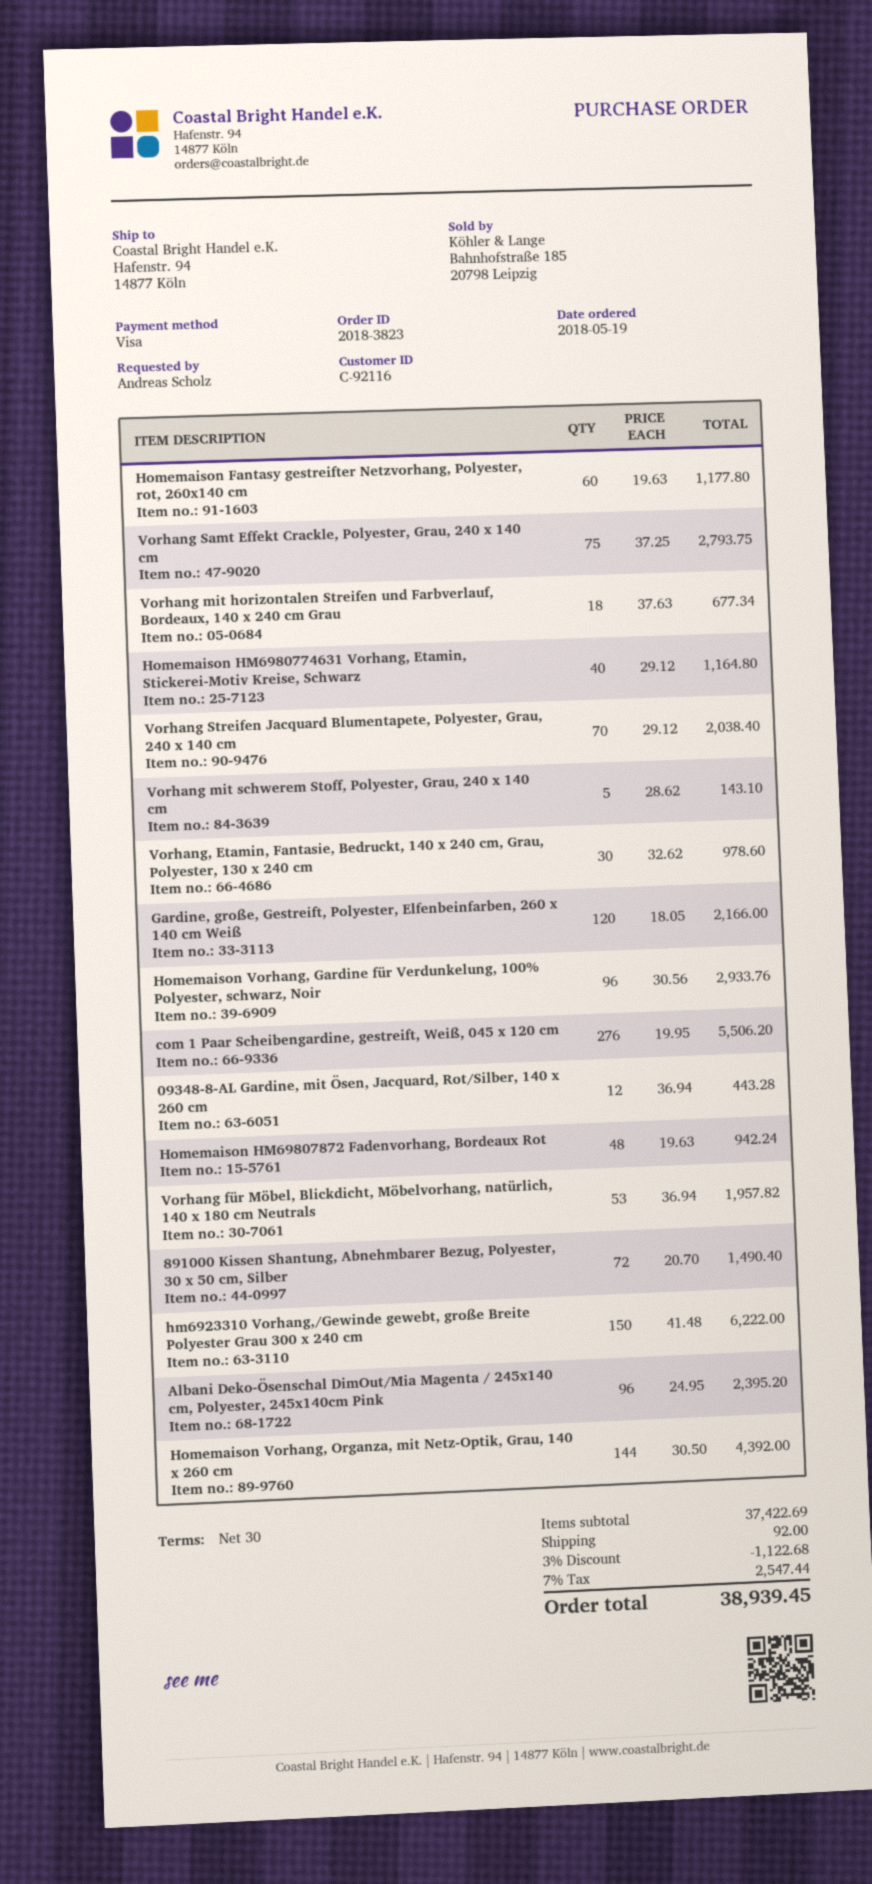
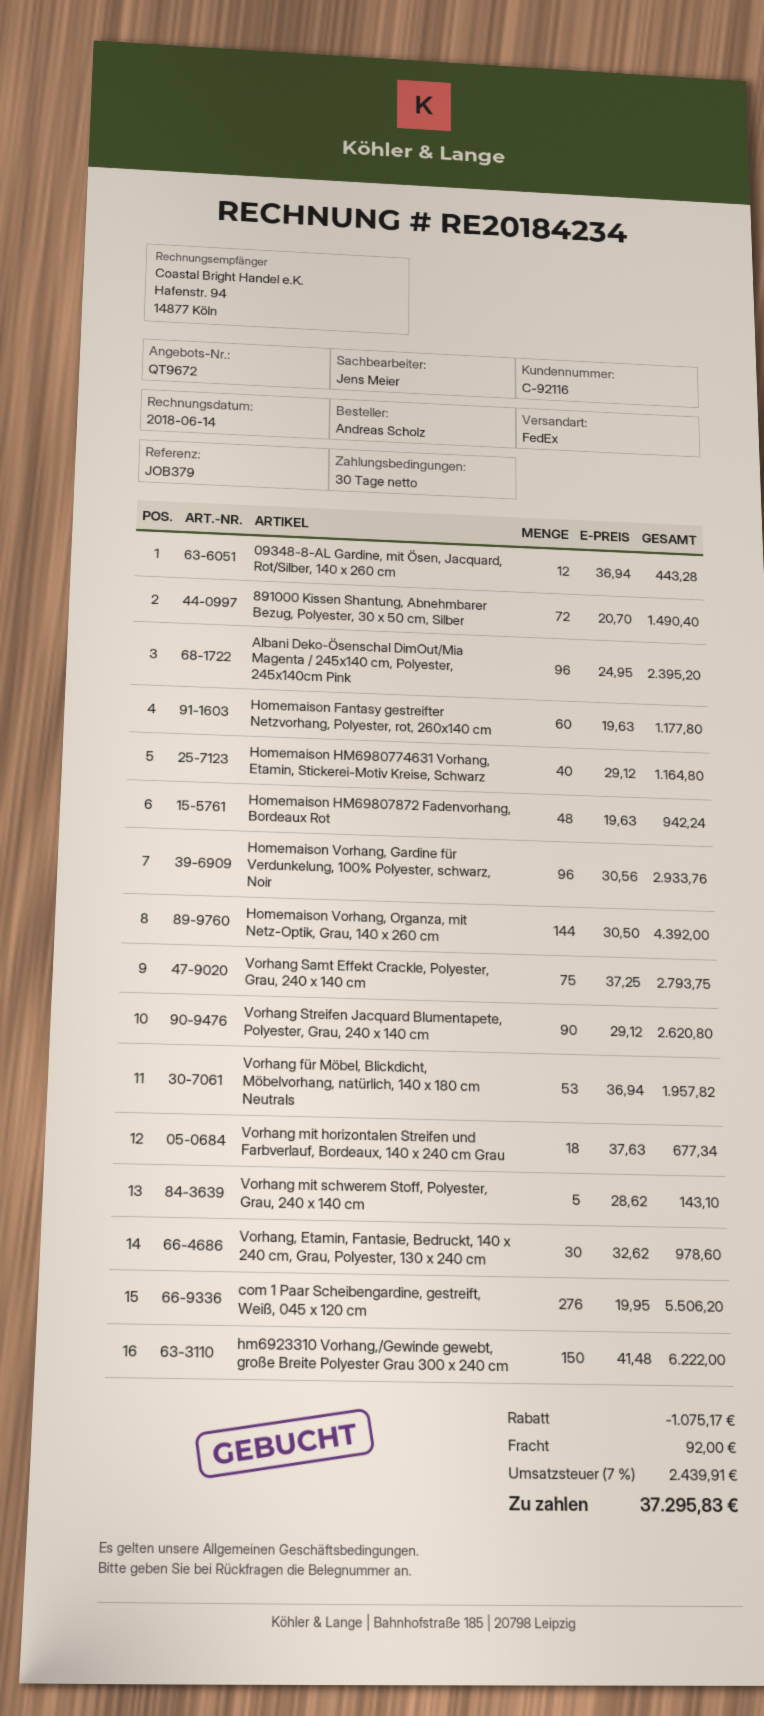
Vorhang Streifen Jacquard Blumentapete, Polyester, Grau, 240 x 140 cm: 70 x 29.12 = 2038.40 -> 90 x 29.12 = 2620.80
Gardine, große, Gestreift, Polyester, Elfenbeinfarben, 260 x 140 cm Weiß: 120 x 18.05 = 2166.00 -> none
discount: 1122.68 -> 1075.17
tax: 7% = 2547.44 -> 7% = 2439.91
total: 38939.45 -> 37295.83

